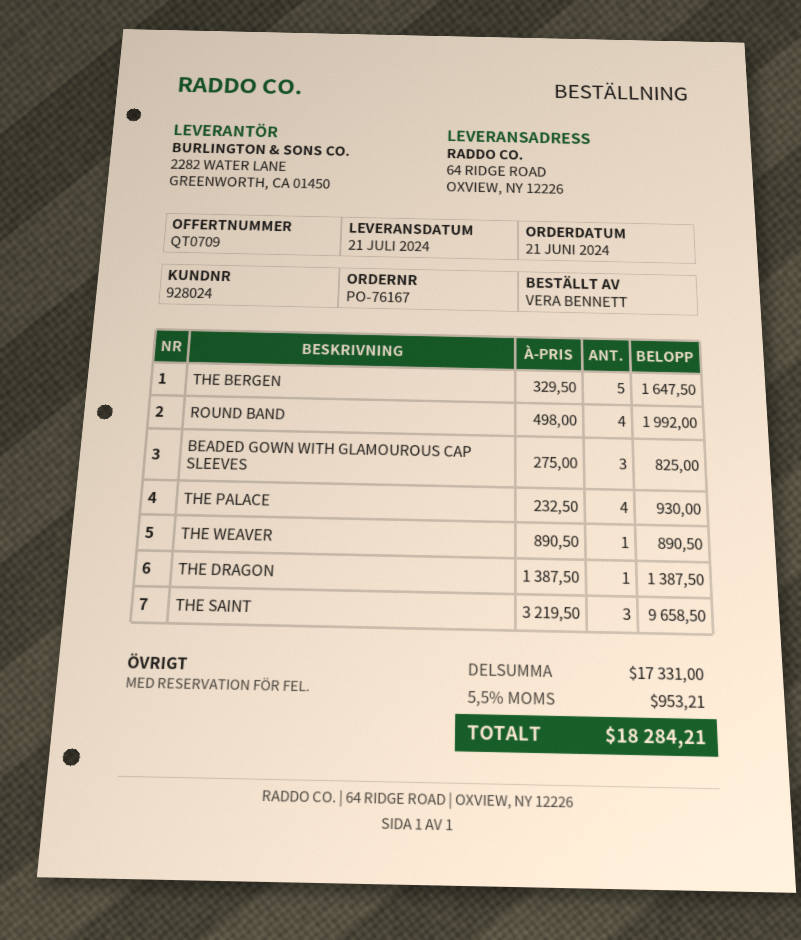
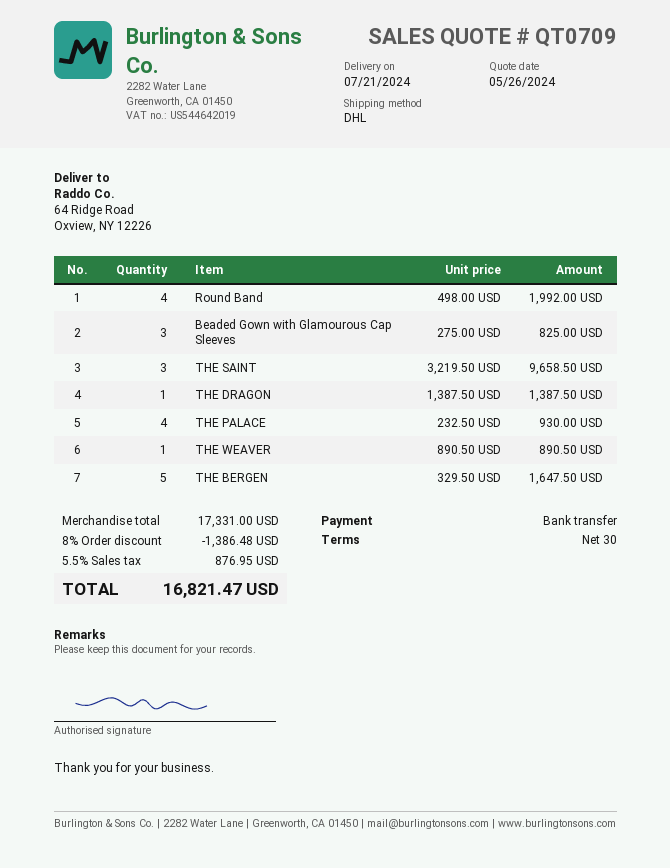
discount: none -> 8% = 1386.48
tax: 5.5% = 953.21 -> 5.5% = 876.95
total: 18284.21 -> 16821.47

